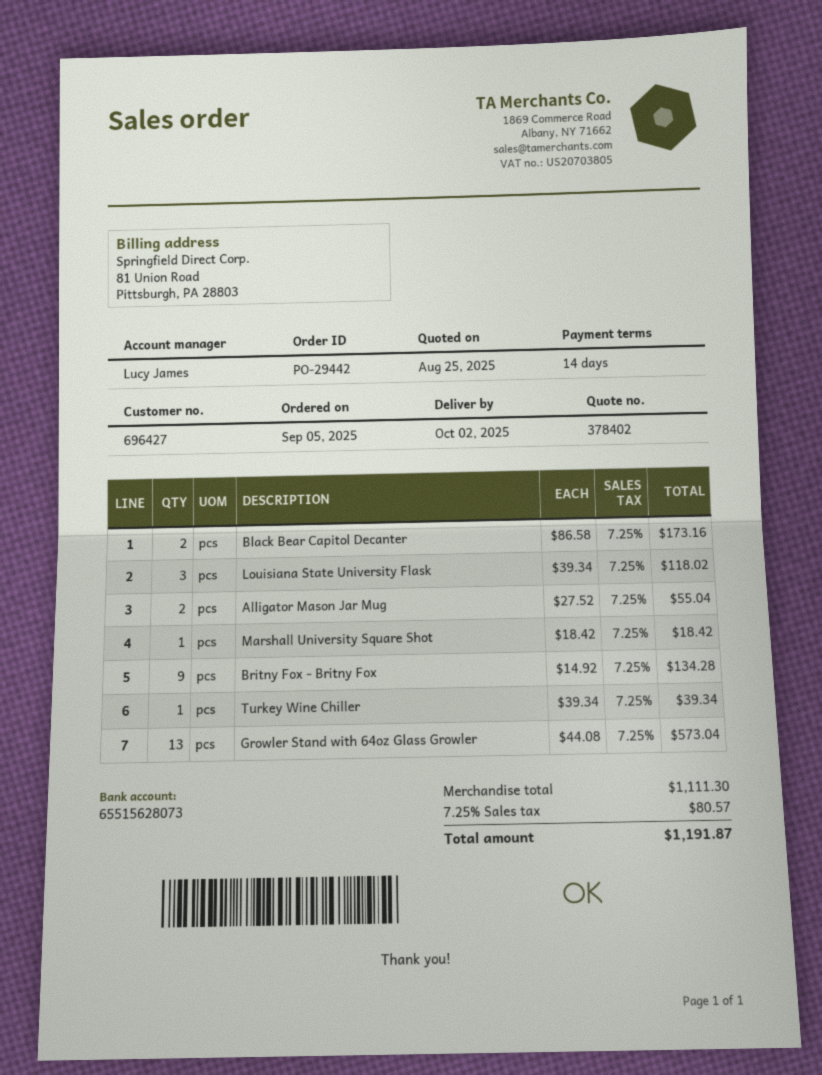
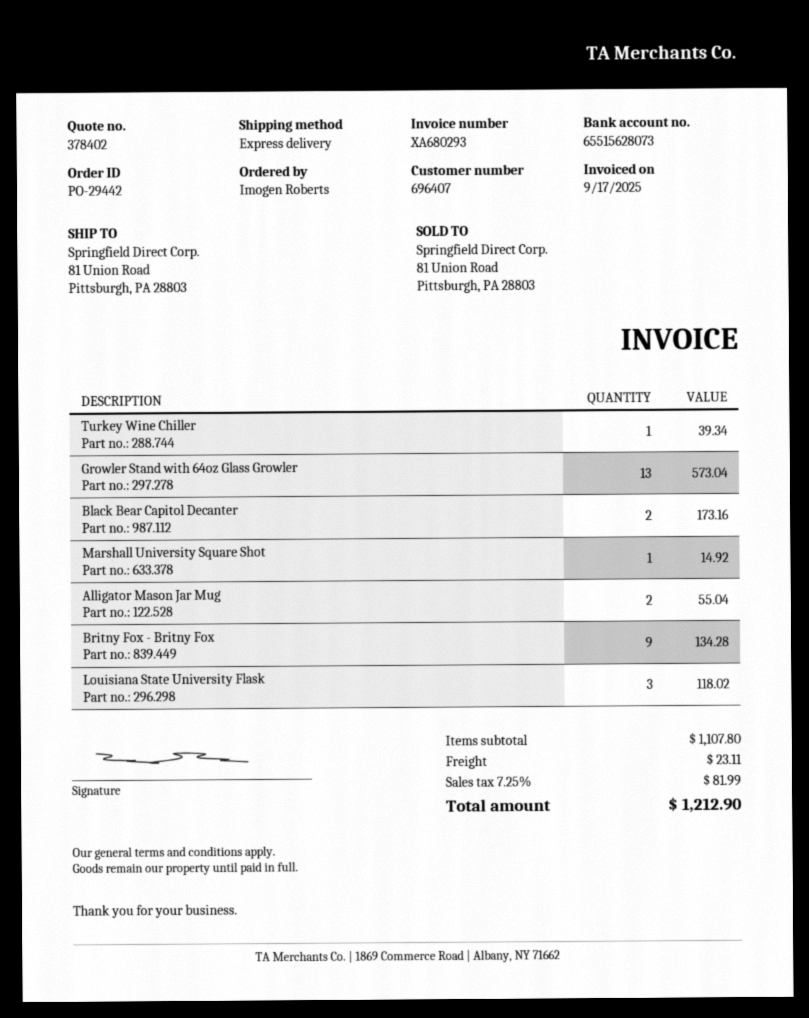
customer number: 696427 -> 696407
Marshall University Square Shot: 1 for 18.42 -> 1 for 14.92
subtotal: 1111.30 -> 1107.80
shipping: none -> 23.11
tax: 7.25% = 80.57 -> 7.25% = 81.99
total: 1191.87 -> 1212.90

